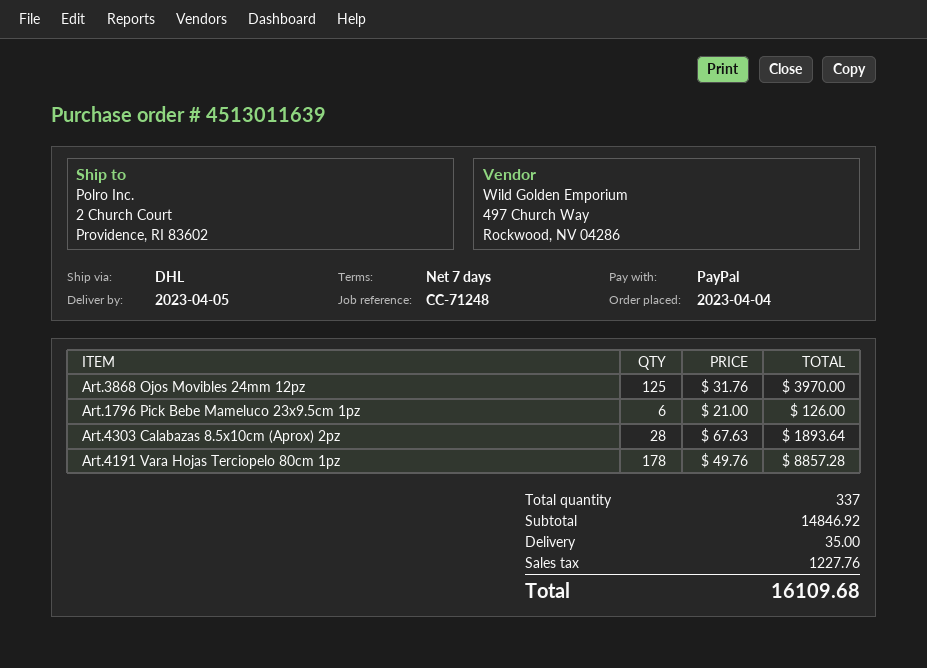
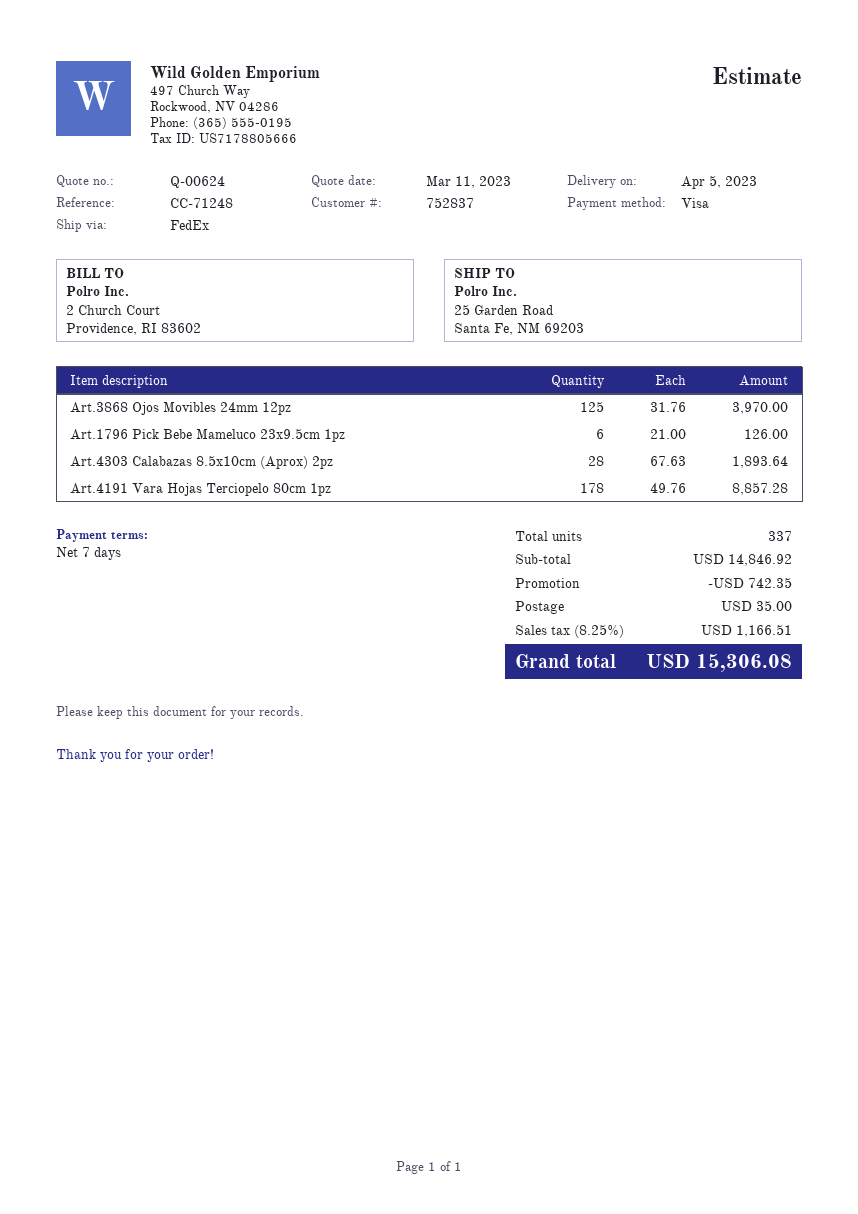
payment method: PayPal -> Visa
shipping method: DHL -> FedEx
ship to: 2 Church Court, Providence, RI 83602 -> 25 Garden Road, Santa Fe, NM 69203
discount: none -> 742.35
tax: 1227.76 -> 1166.51
total: 16109.68 -> 15306.08

